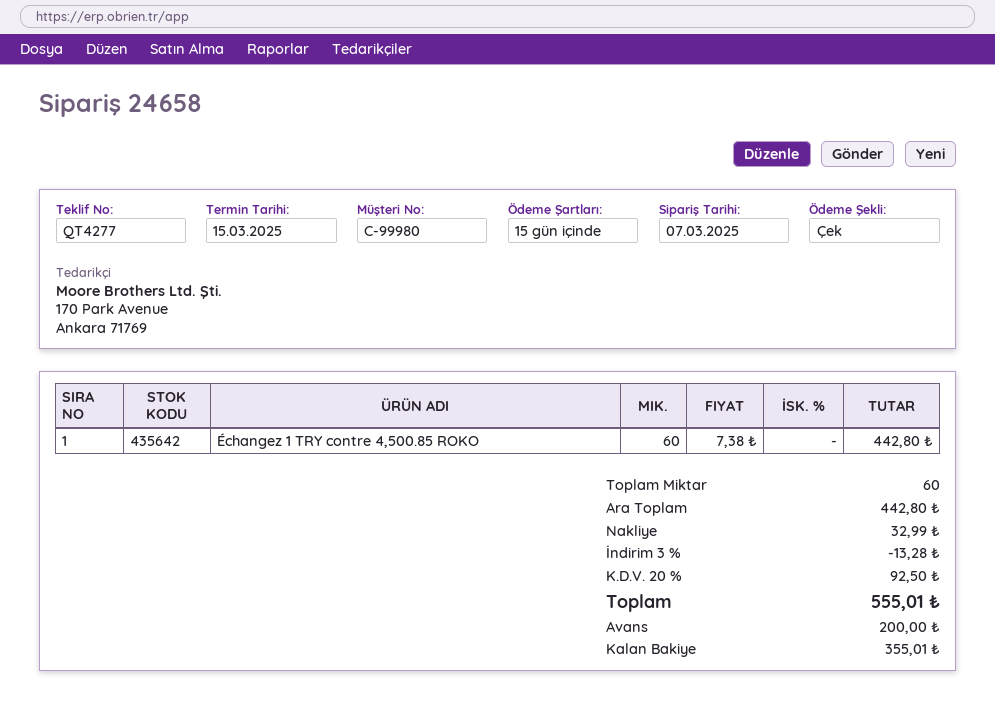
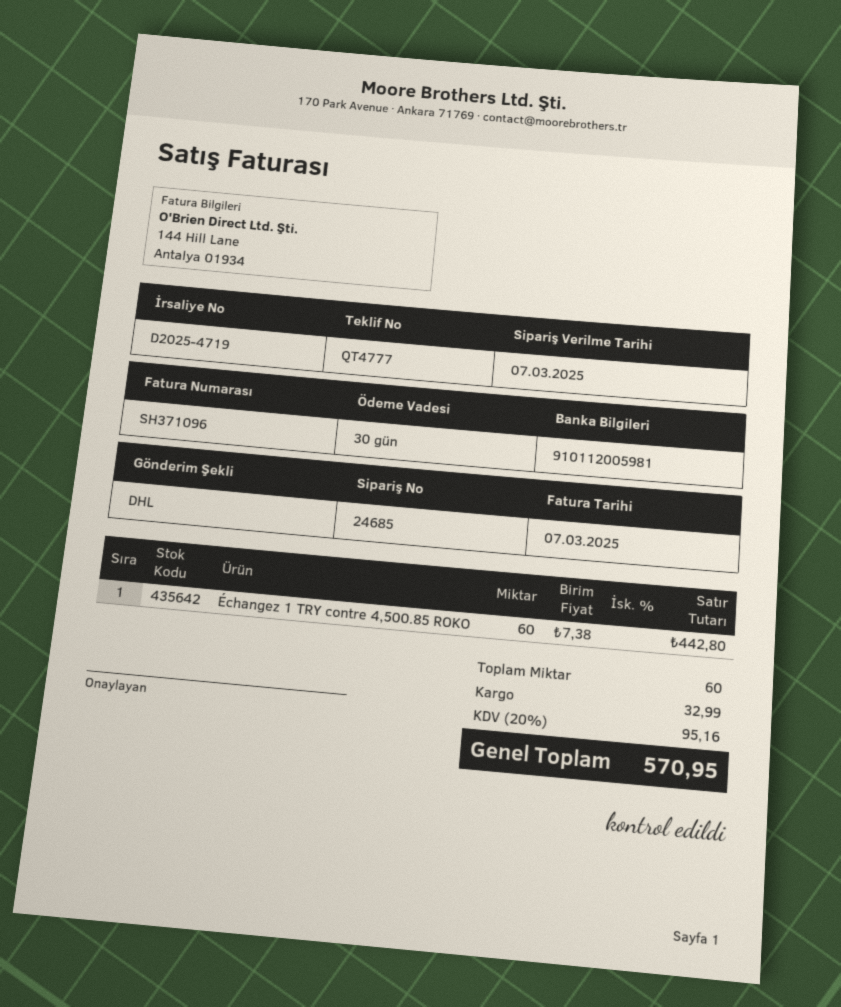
quote number: QT4277 -> QT4777
order number: 24658 -> 24685
payment terms: 15 days -> 30 days
discount: 3% = 13.28 -> none
tax: 20% = 92.50 -> 20% = 95.16
total: 555.01 -> 570.95

